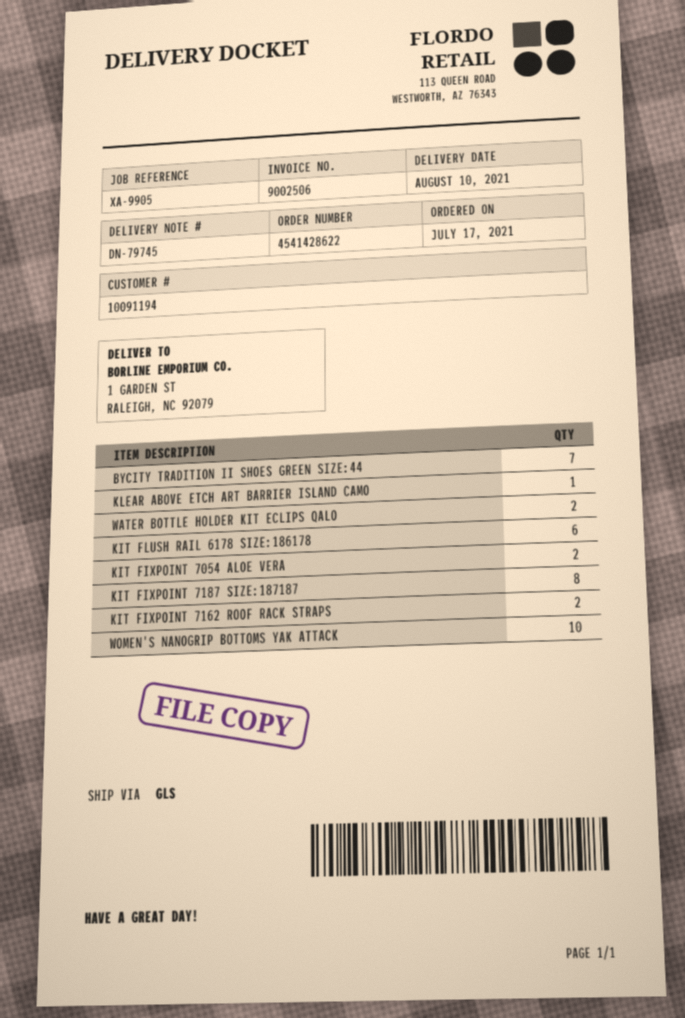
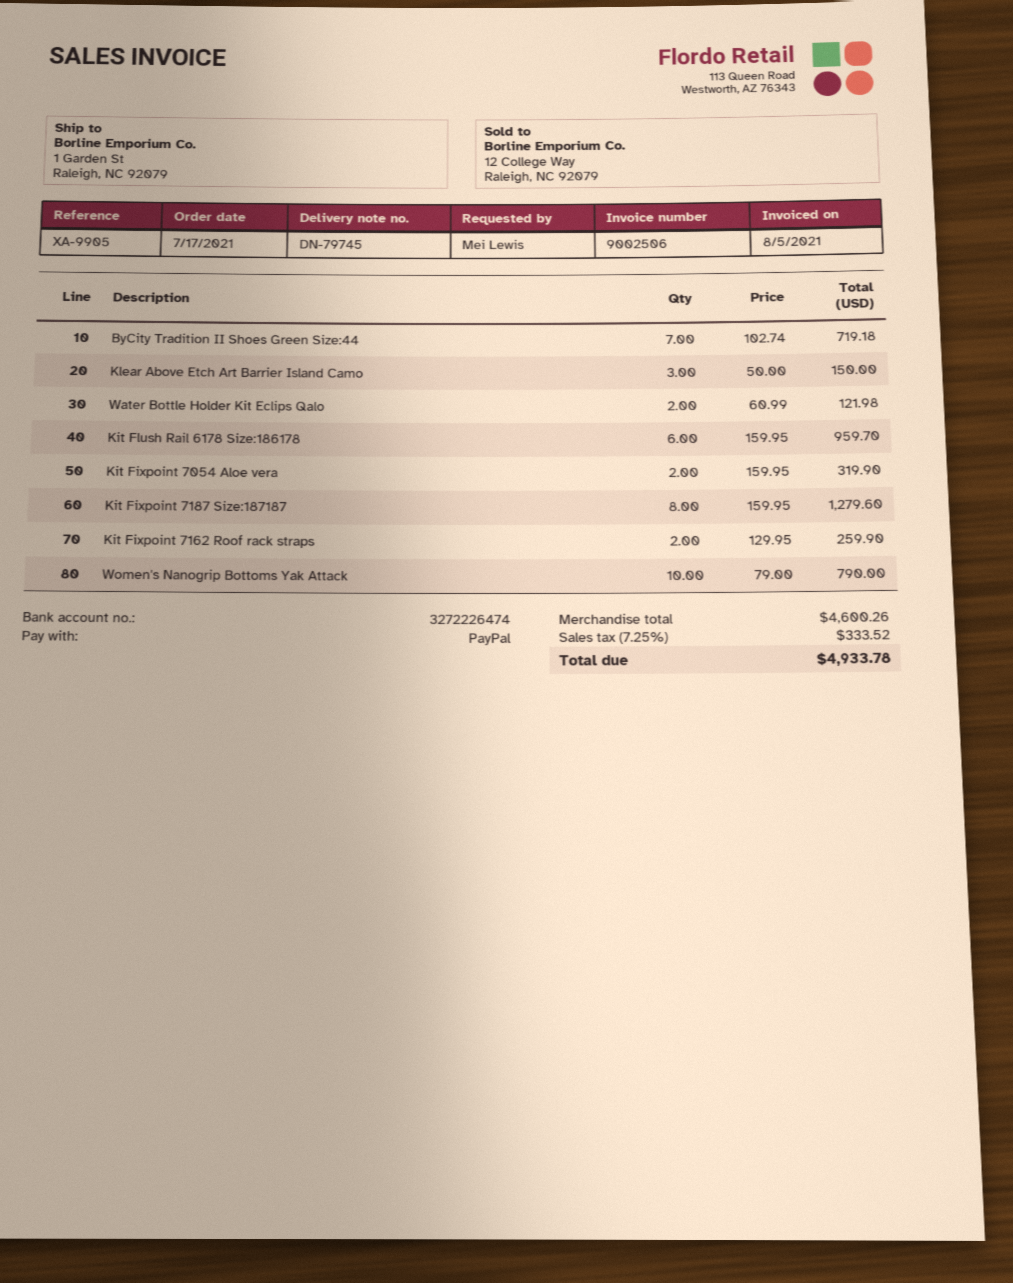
KLEAR ABOVE ETCH ART BARRIER ISLAND CAMO: 1 -> 3

